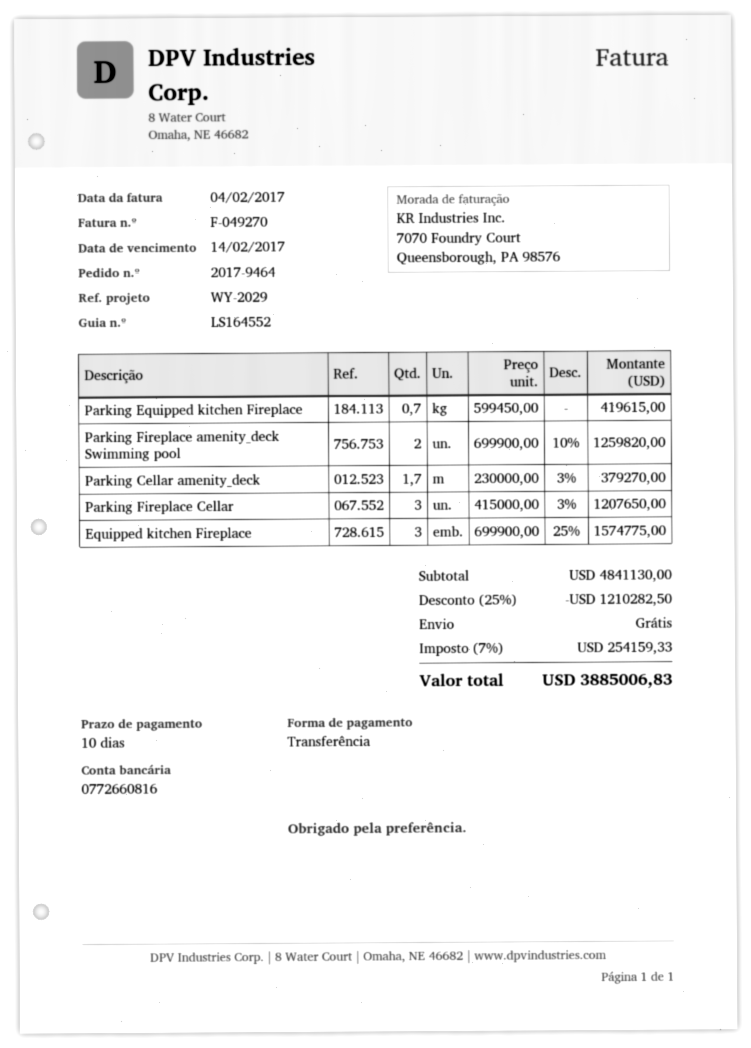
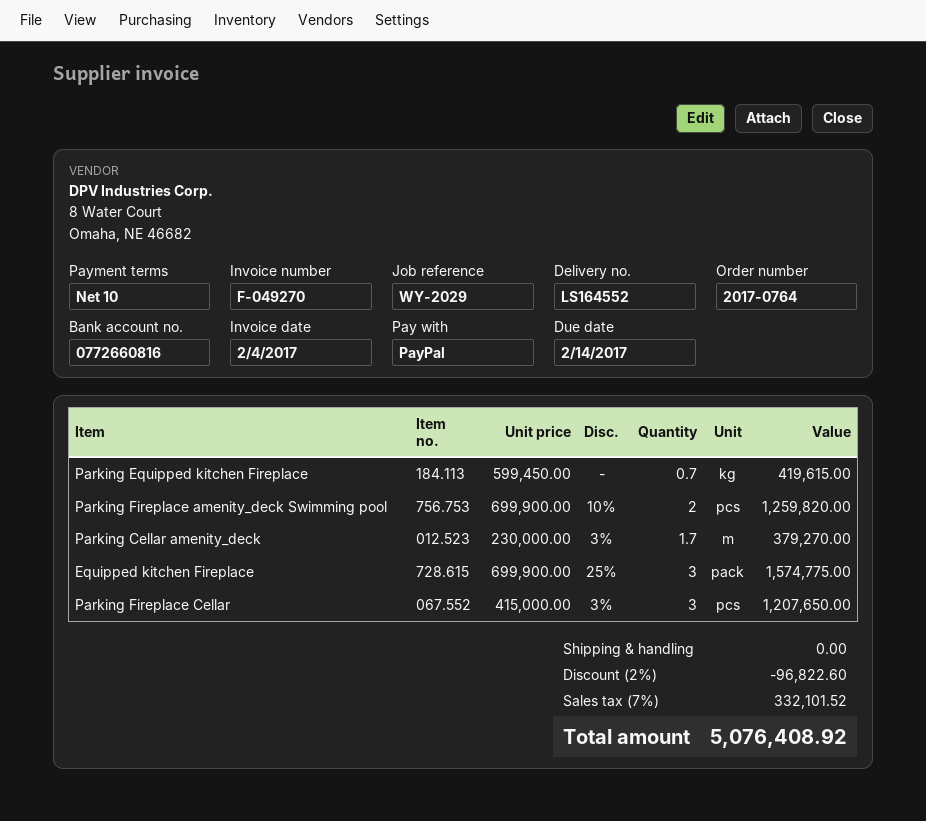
order number: 2017-9464 -> 2017-0764
payment method: bank transfer -> PayPal
discount: 25% = 1210282.50 -> 2% = 96822.60
tax: 7% = 254159.33 -> 7% = 332101.52
total: 3885006.83 -> 5076408.92

